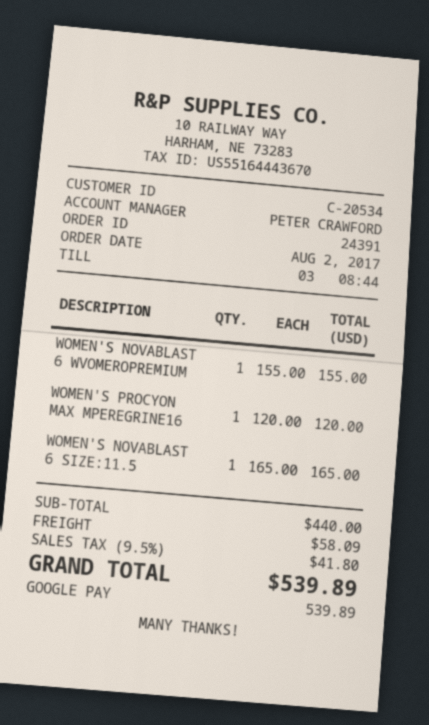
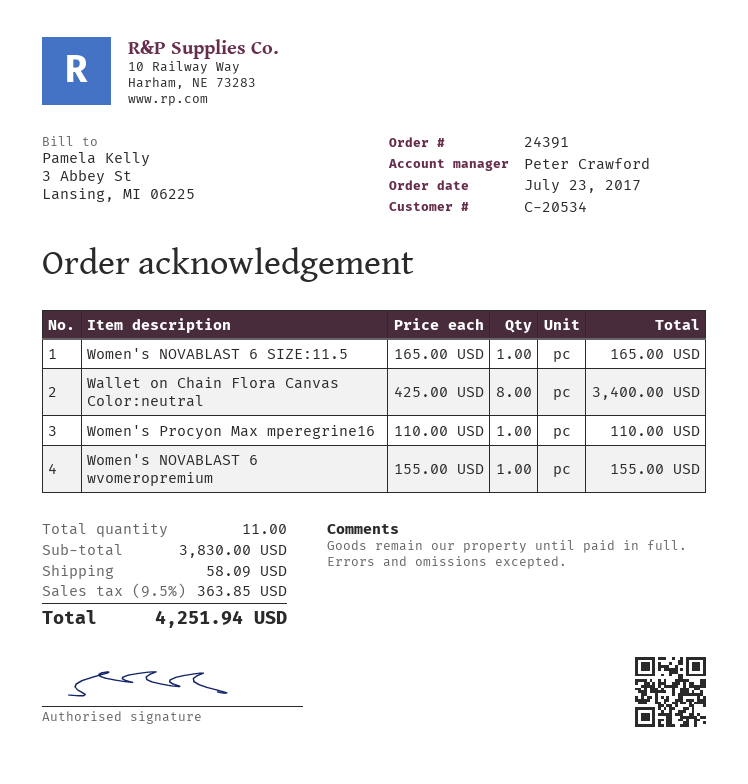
order date: 2017-08-02 -> 2017-07-23
WOMEN'S PROCYON MAX MPEREGRINE16: 1 x 120.00 = 120.00 -> 1 x 110.00 = 110.00
Wallet on Chain Flora Canvas Color:neutral: none -> 8 x 425.00 = 3400.00
subtotal: 440.00 -> 3830.00
tax: 9.5% = 41.80 -> 9.5% = 363.85
total: 539.89 -> 4251.94

